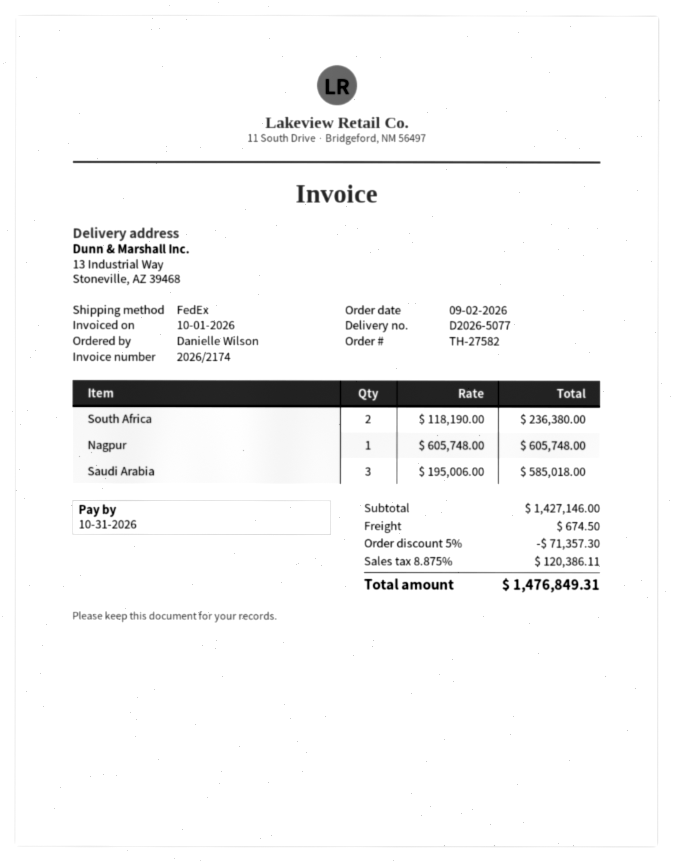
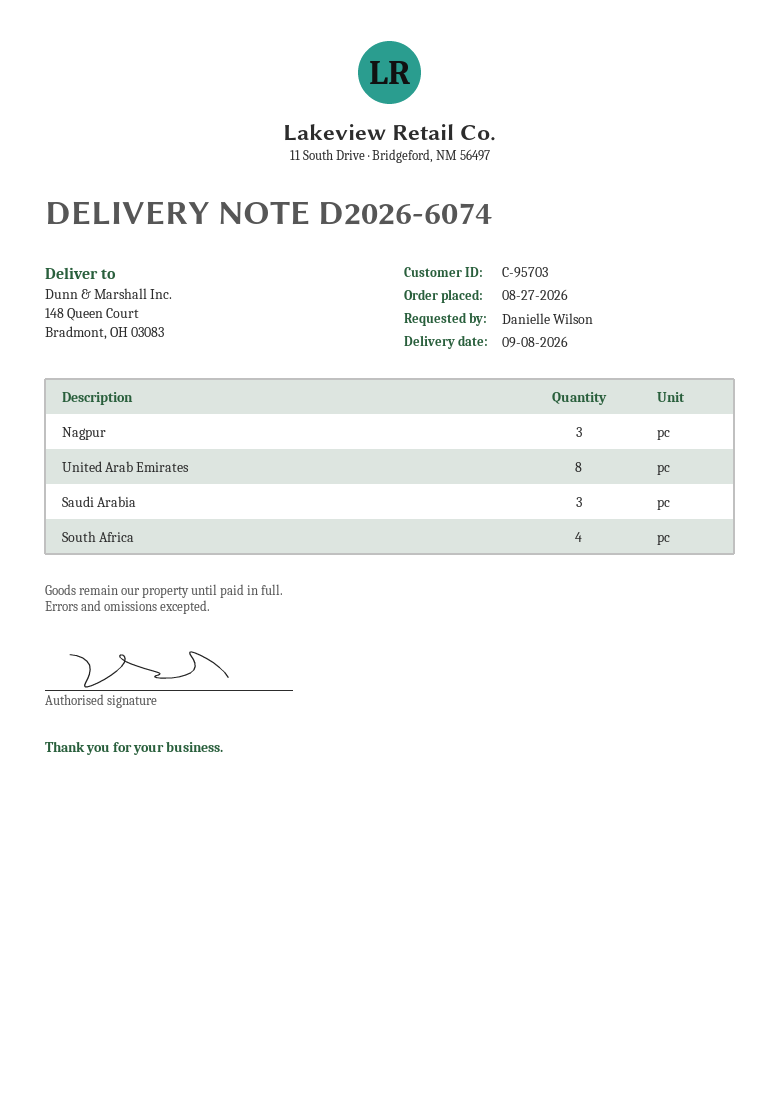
order date: 2026-09-02 -> 2026-08-27
delivery note number: D2026-5077 -> D2026-6074
ship to: 13 Industrial Way, Stoneville, AZ 39468 -> 148 Queen Court, Bradmont, OH 03083
South Africa: 2 -> 4
Nagpur: 1 -> 3
United Arab Emirates: none -> 8

